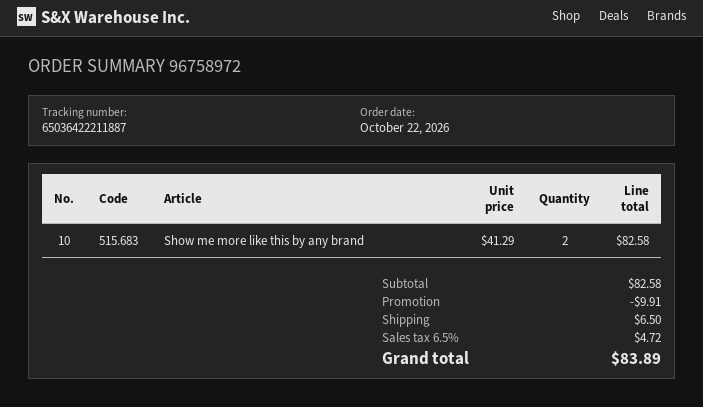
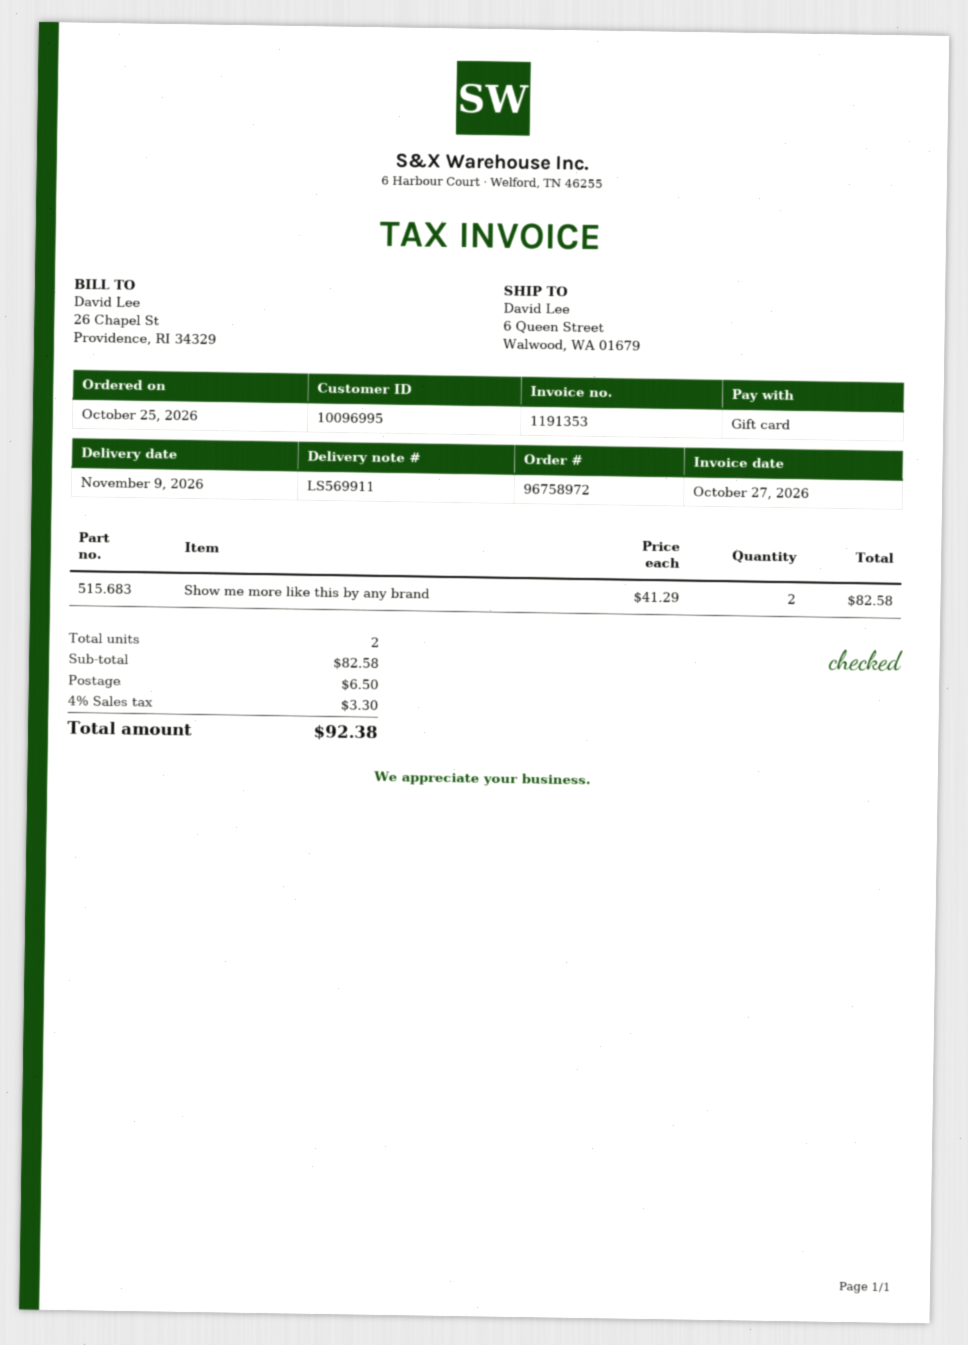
order date: 2026-10-22 -> 2026-10-25
discount: 9.91 -> none
tax: 6.5% = 4.72 -> 4% = 3.30
total: 83.89 -> 92.38

